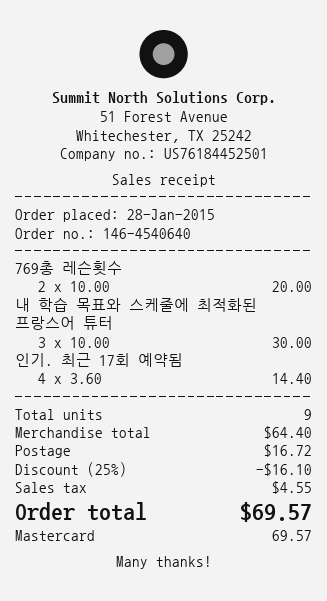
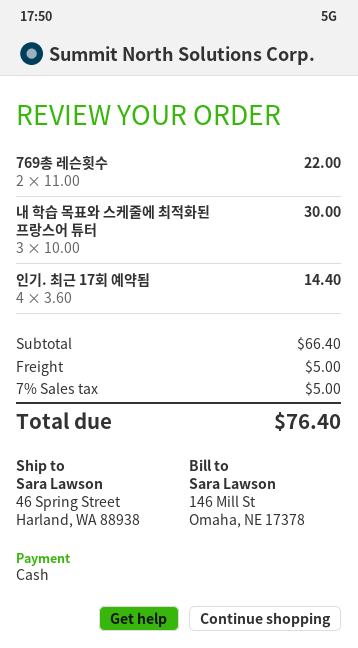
payment method: Mastercard -> cash
769총 레슨횟수: 2 x 10.00 = 20.00 -> 2 x 11.00 = 22.00
subtotal: 64.40 -> 66.40
discount: 25% = 16.10 -> none
shipping: 16.72 -> 5.00
tax: 4.55 -> 5.00
total: 69.57 -> 76.40

